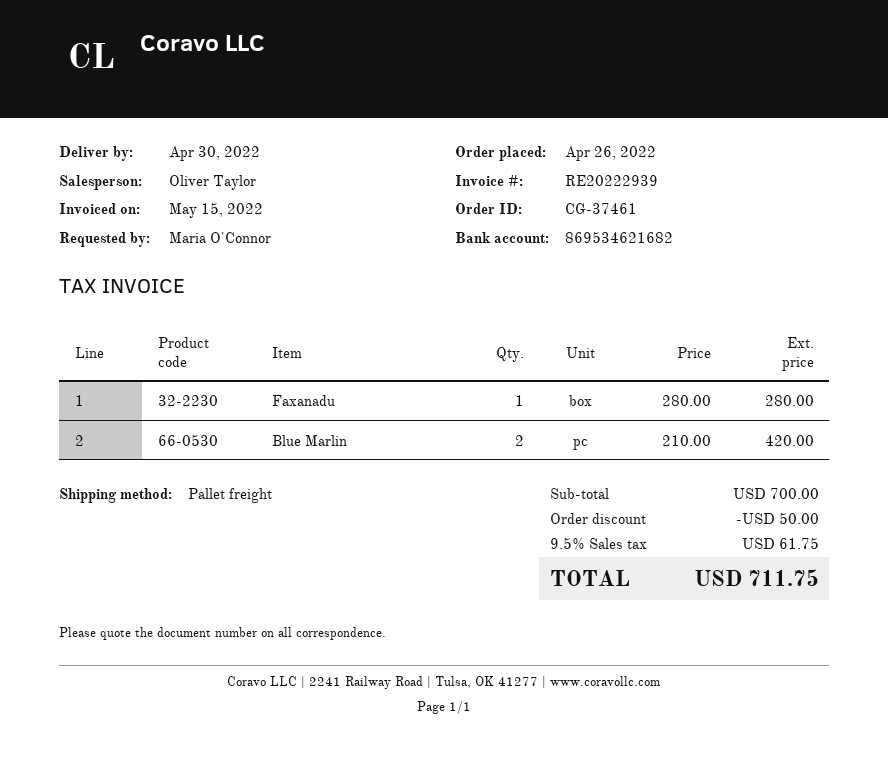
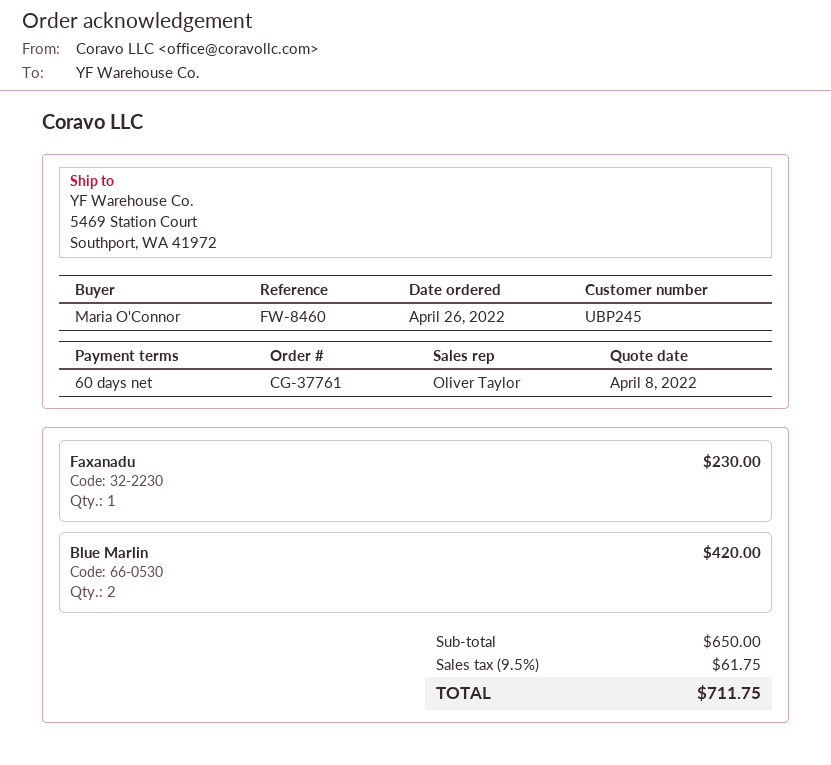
order number: CG-37461 -> CG-37761
Faxanadu: 1 for 280.00 -> 1 for 230.00
subtotal: 700.00 -> 650.00
discount: 50.00 -> none

